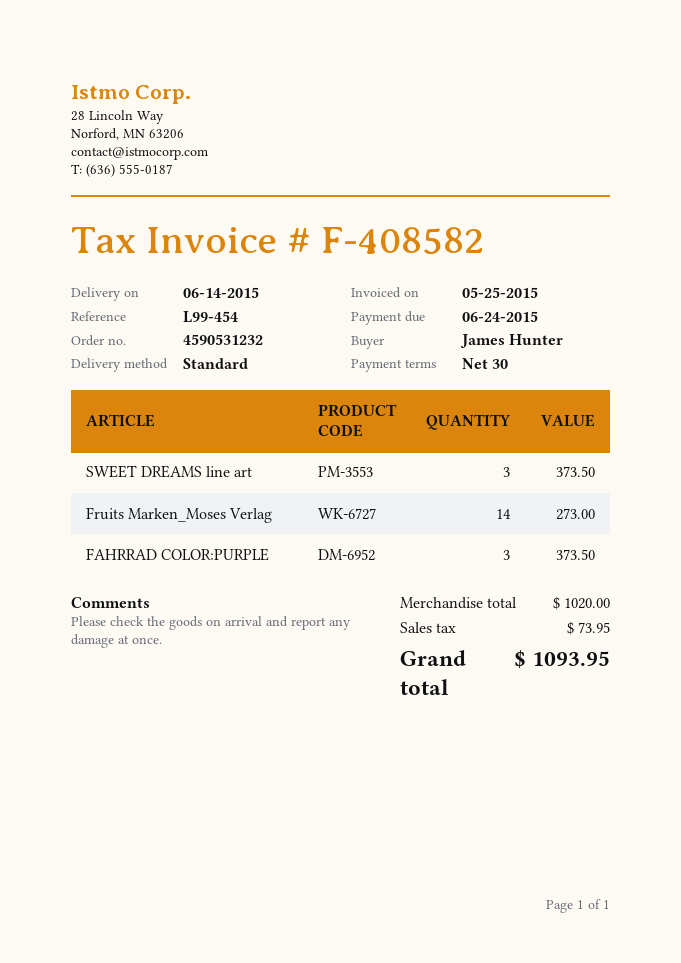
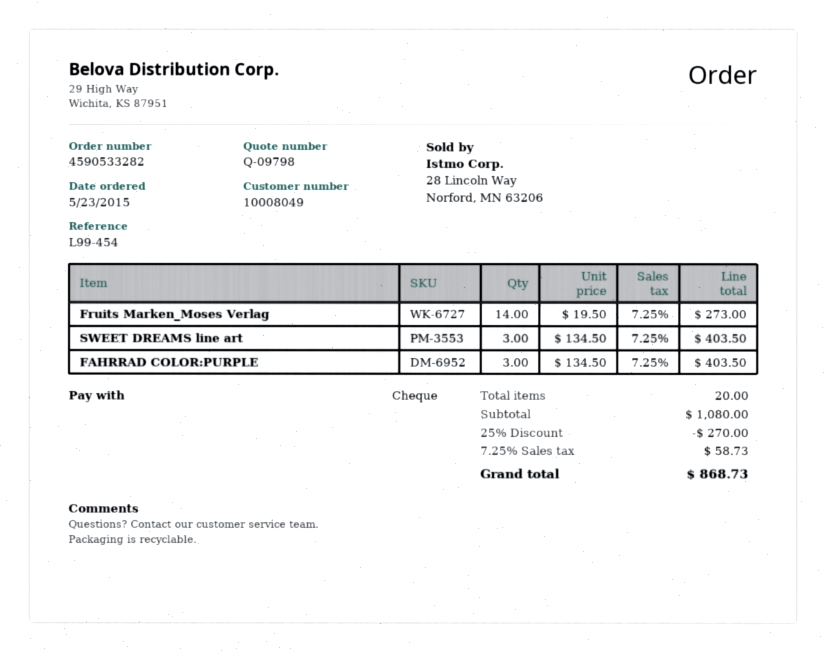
order number: 4590531232 -> 4590533282
SWEET DREAMS line art: 3 for 373.50 -> 3 for 403.50
FAHRRAD COLOR:PURPLE: 3 for 373.50 -> 3 for 403.50
subtotal: 1020.00 -> 1080.00
discount: none -> 25% = 270.00
tax: 73.95 -> 58.73
total: 1093.95 -> 868.73

